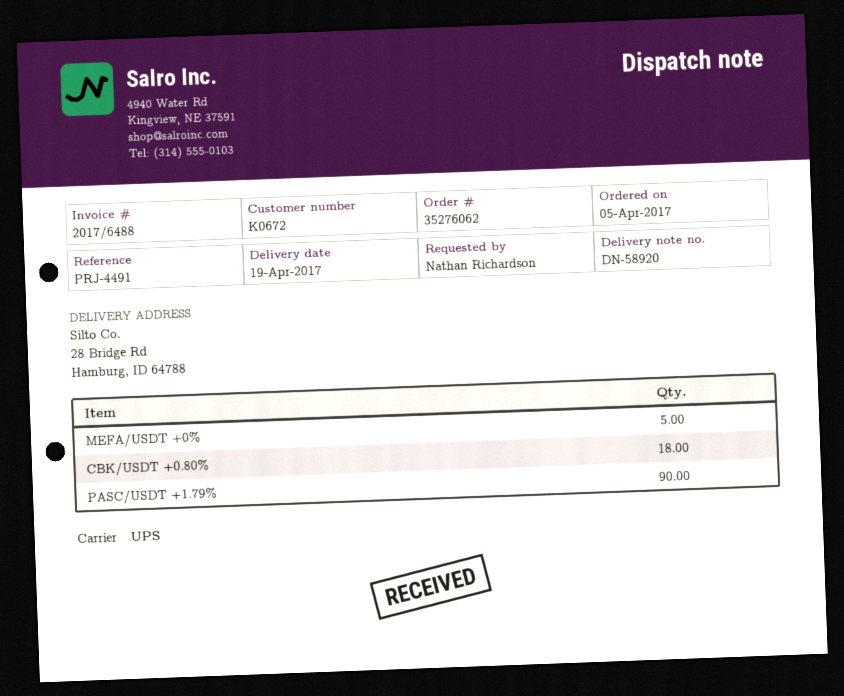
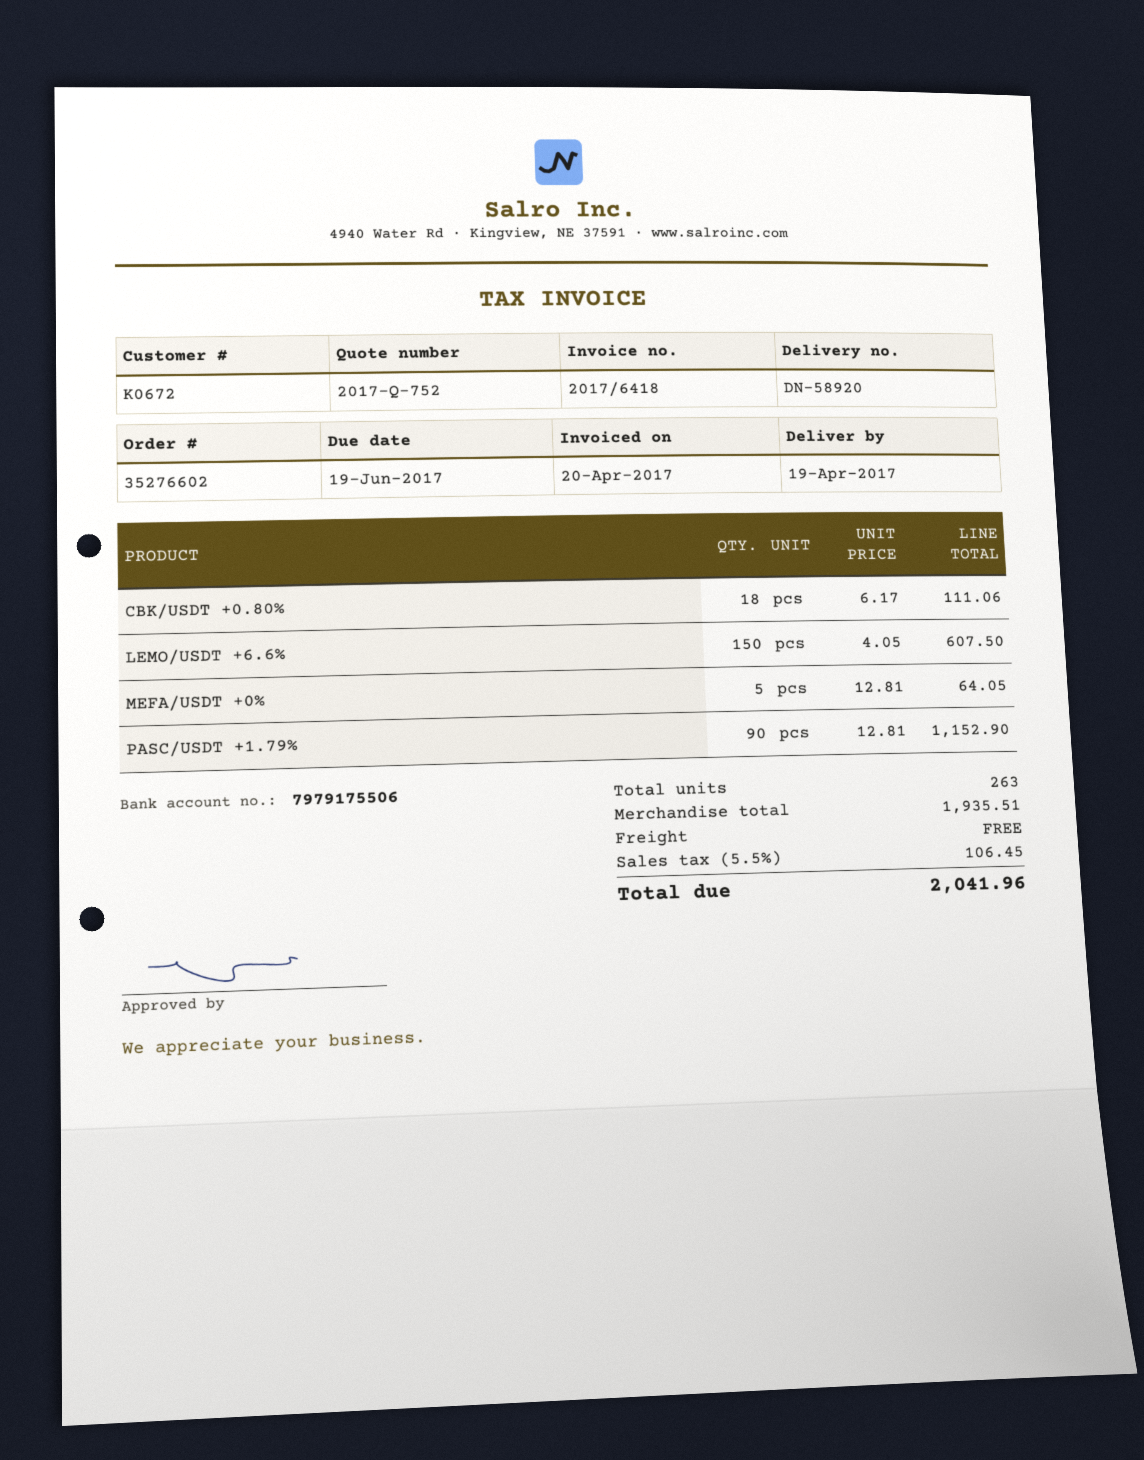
order number: 35276062 -> 35276602
invoice number: 2017/6488 -> 2017/6418
LEMO/USDT +6.6%: none -> 150

